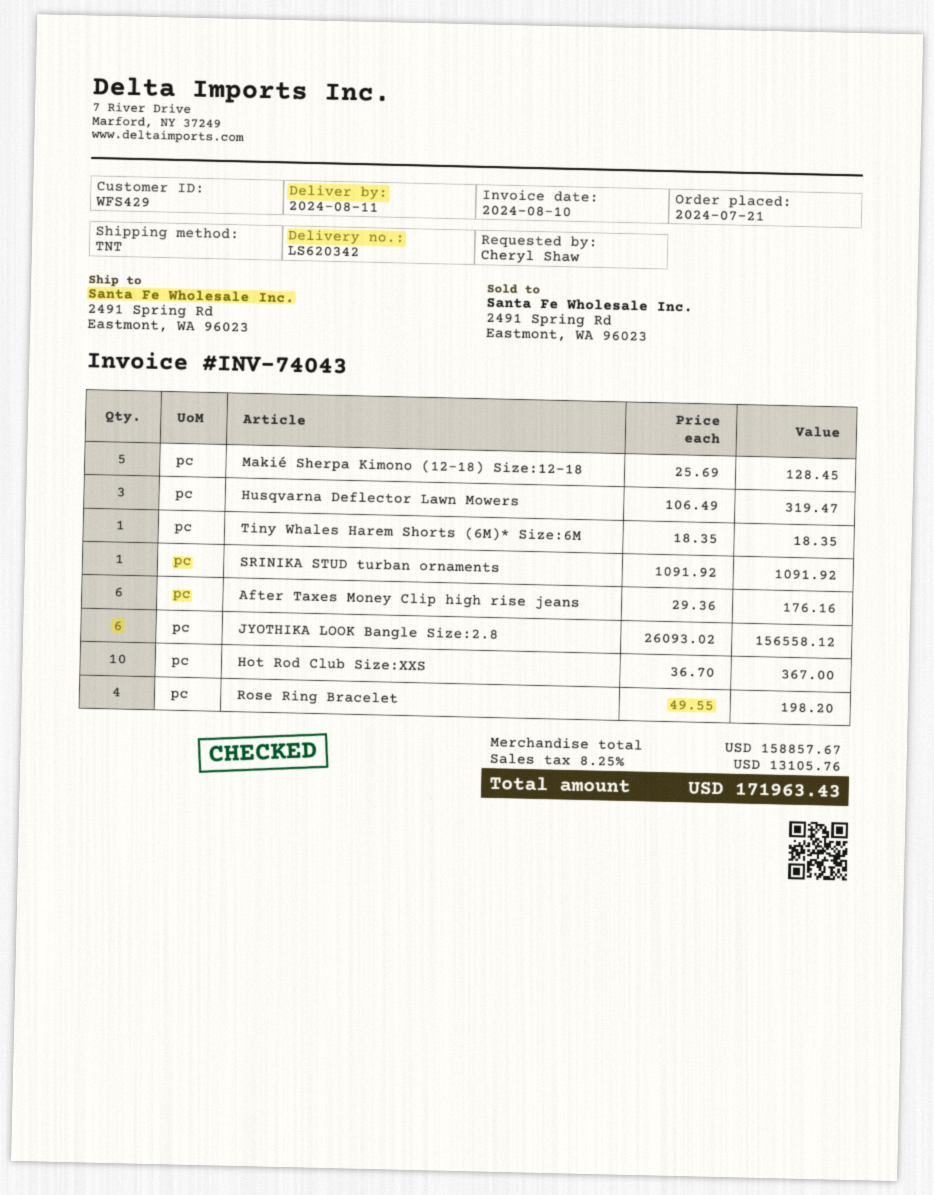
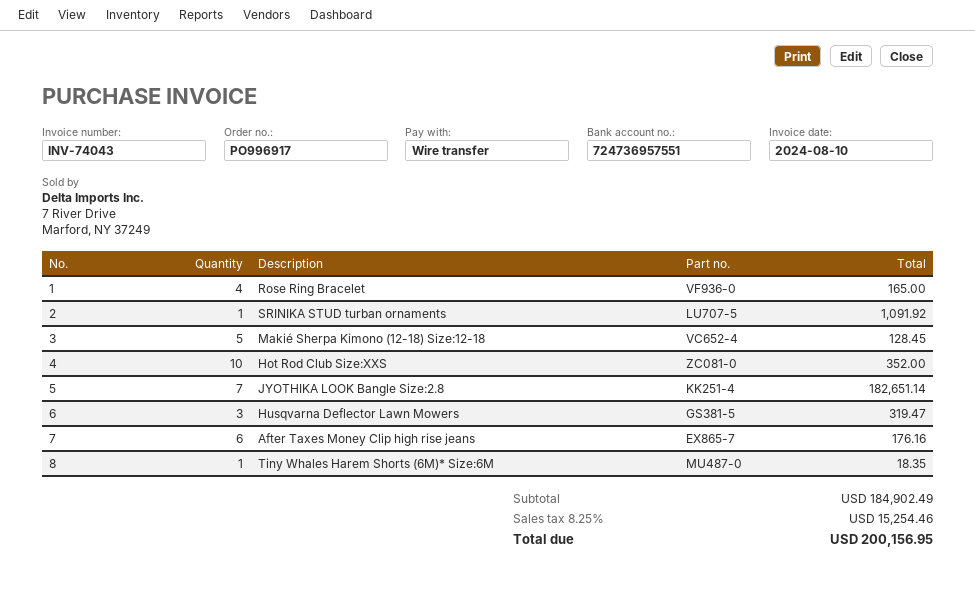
JYOTHIKA LOOK Bangle Size:2.8: 6 for 156558.12 -> 7 for 182651.14
Hot Rod Club Size:XXS: 10 for 367.00 -> 10 for 352.00
Rose Ring Bracelet: 4 for 198.20 -> 4 for 165.00
subtotal: 158857.67 -> 184902.49
tax: 8.25% = 13105.76 -> 8.25% = 15254.46
total: 171963.43 -> 200156.95

